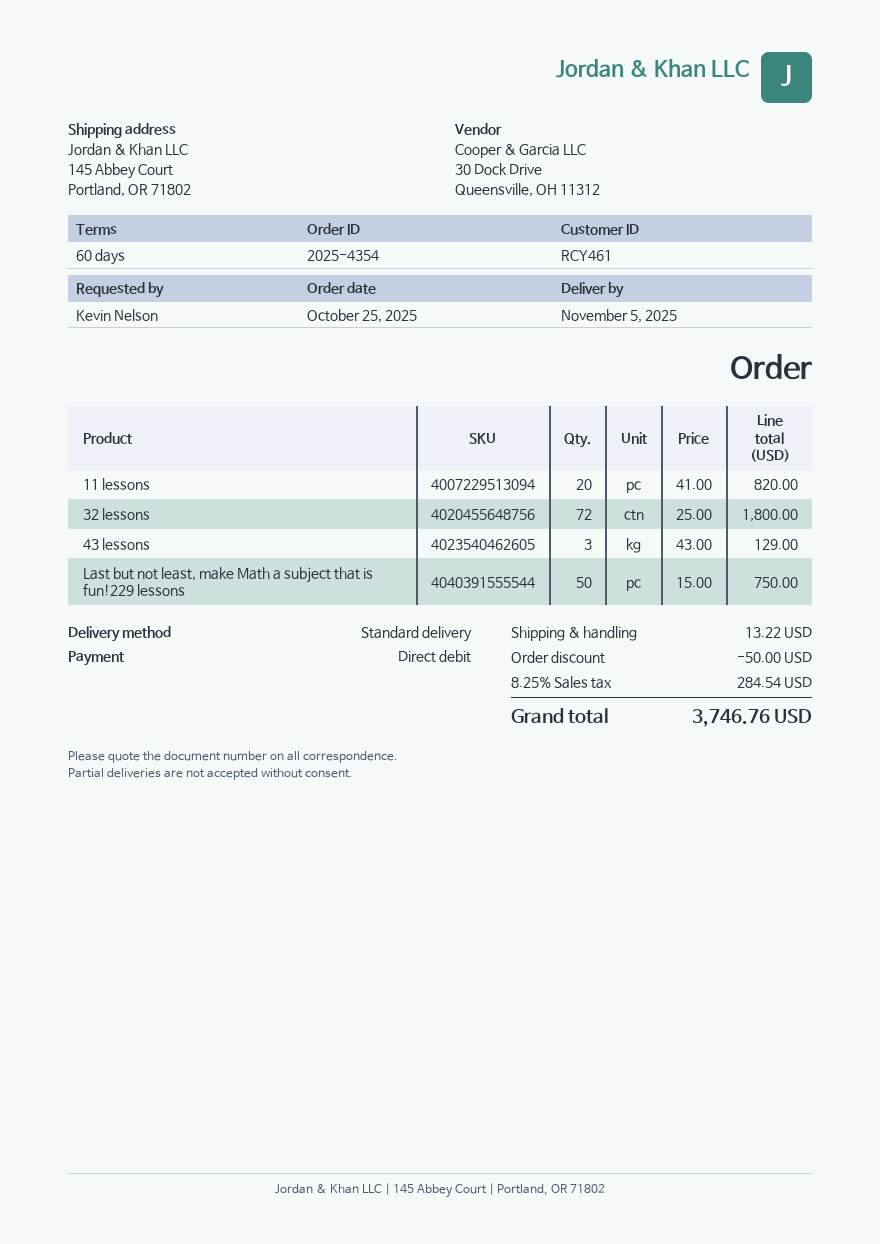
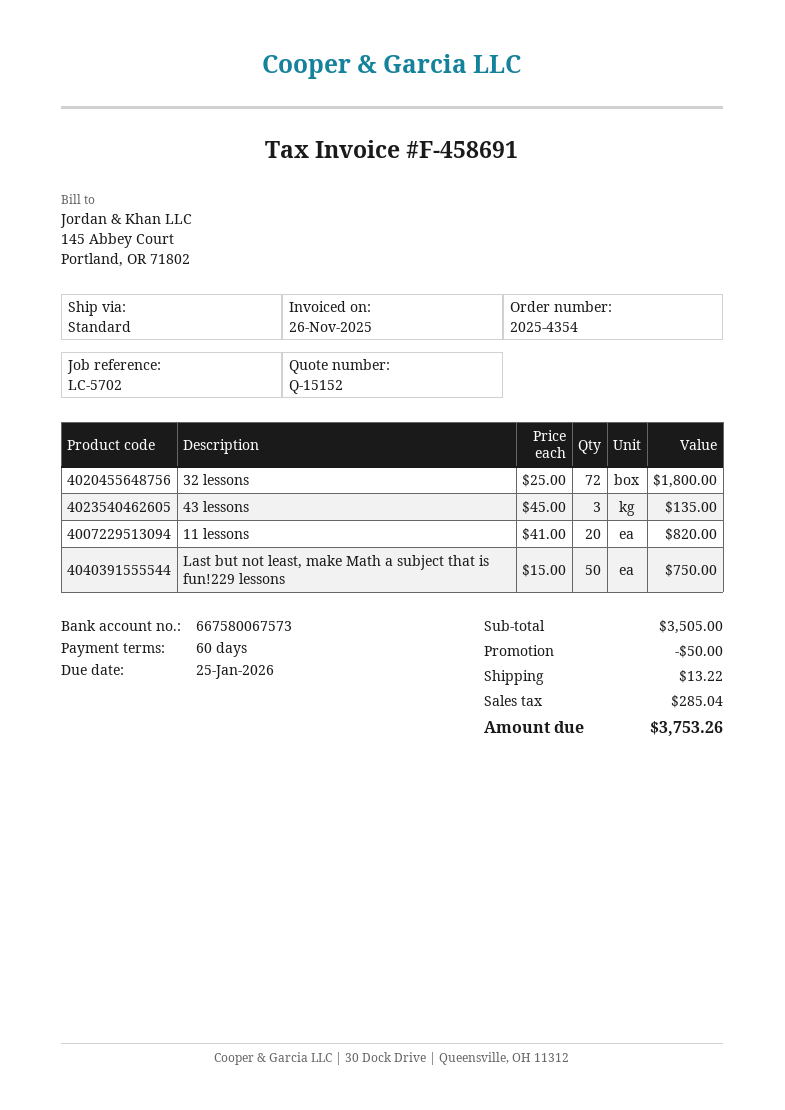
43 lessons: 3 x 43.00 = 129.00 -> 3 x 45.00 = 135.00
tax: 284.54 -> 285.04
total: 3746.76 -> 3753.26

